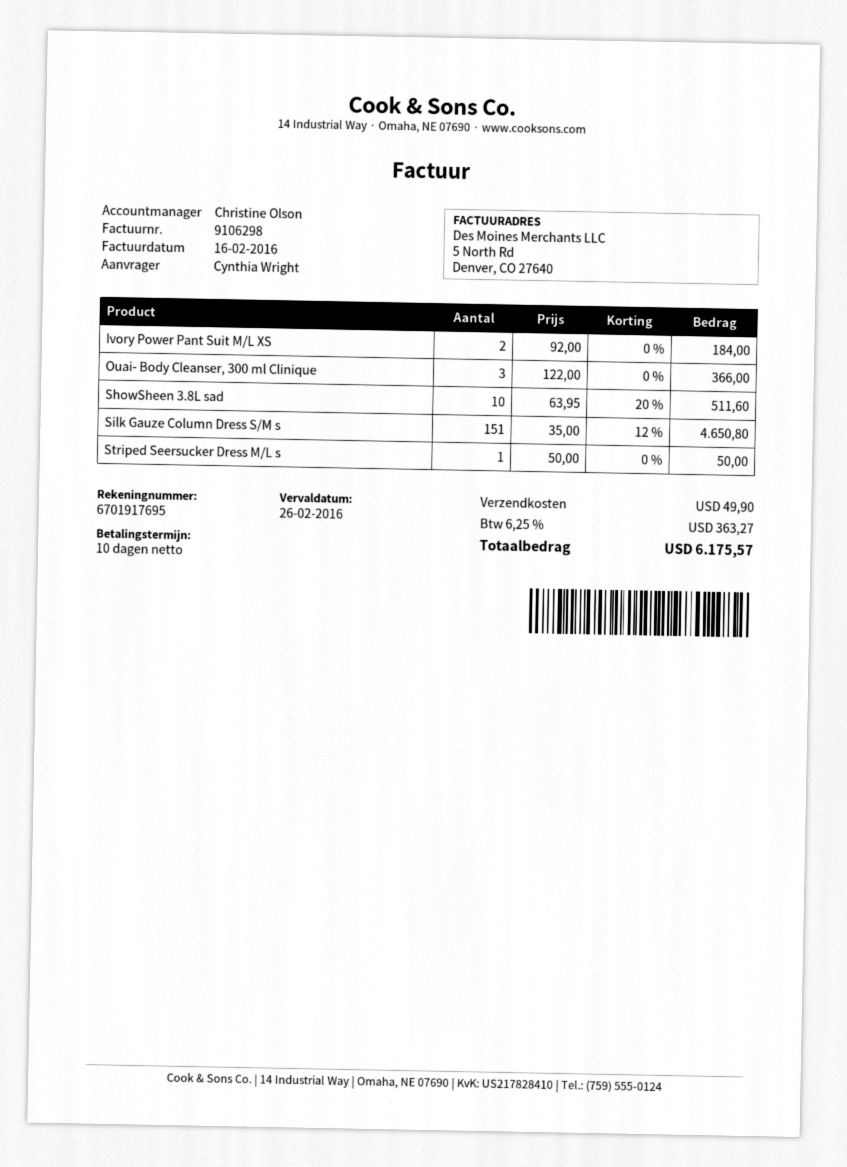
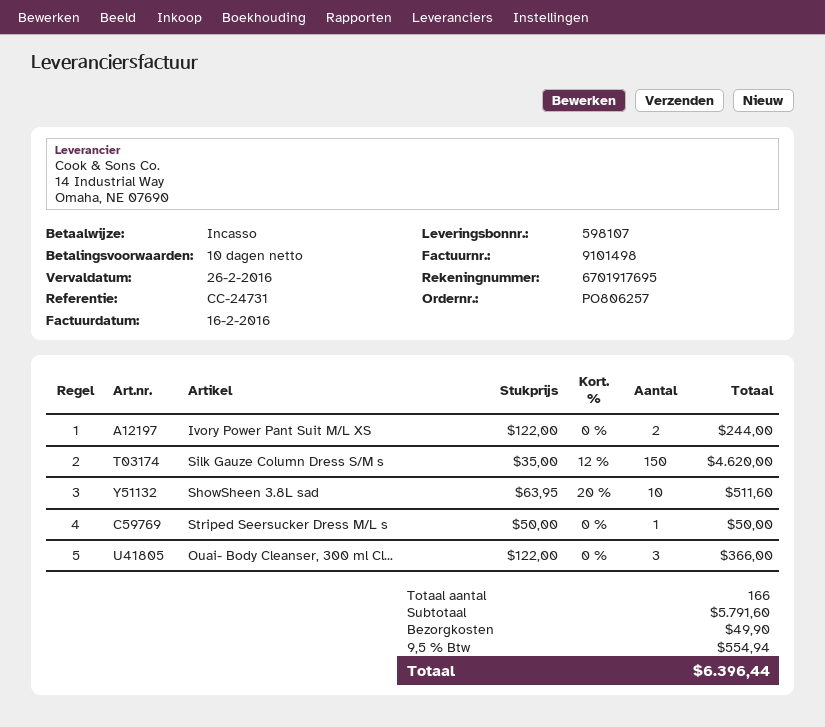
invoice number: 9106298 -> 9101498
Ivory Power Pant Suit M/L XS: 2 x 92.00 = 184.00 -> 2 x 122.00 = 244.00
Silk Gauze Column Dress S/M s: 151 x 35.00 - 12% = 4650.80 -> 150 x 35.00 - 12% = 4620.00
tax: 6.25% = 363.27 -> 9.5% = 554.94
total: 6175.57 -> 6396.44

